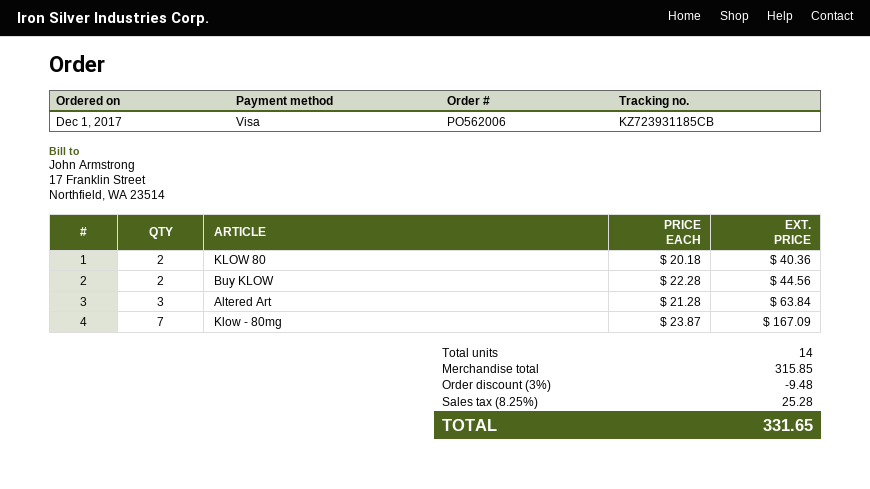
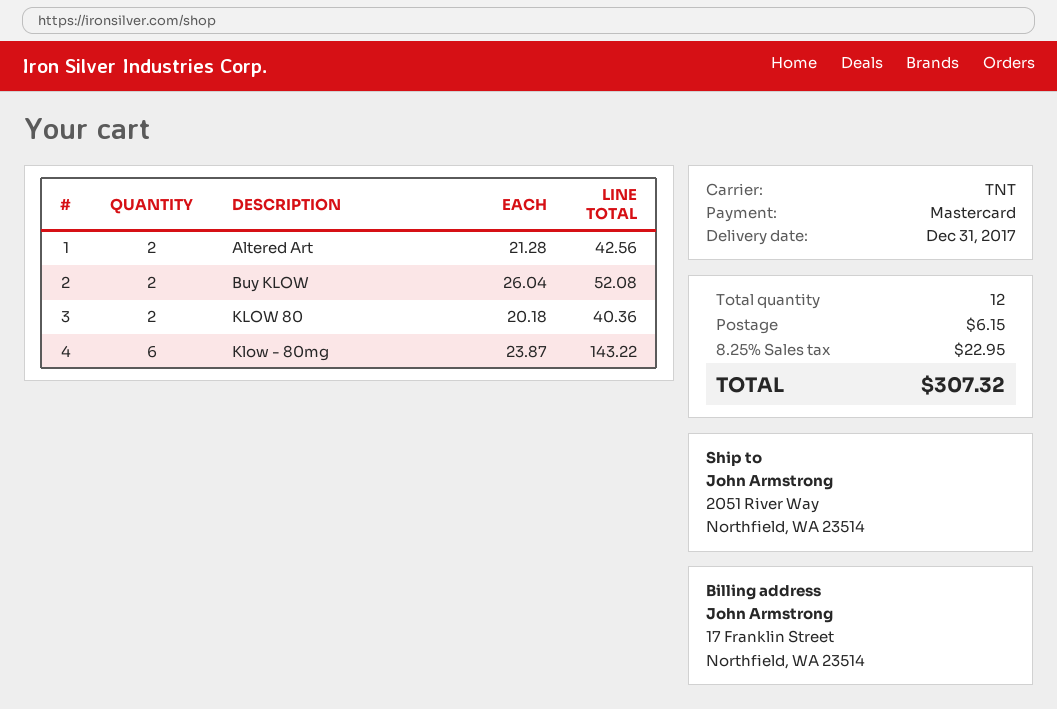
payment method: Visa -> Mastercard
Buy KLOW: 2 x 22.28 = 44.56 -> 2 x 26.04 = 52.08
Altered Art: 3 x 21.28 = 63.84 -> 2 x 21.28 = 42.56
Klow - 80mg: 7 x 23.87 = 167.09 -> 6 x 23.87 = 143.22
total quantity: 14 -> 12
discount: 3% = 9.48 -> none
shipping: none -> 6.15
tax: 8.25% = 25.28 -> 8.25% = 22.95
total: 331.65 -> 307.32

